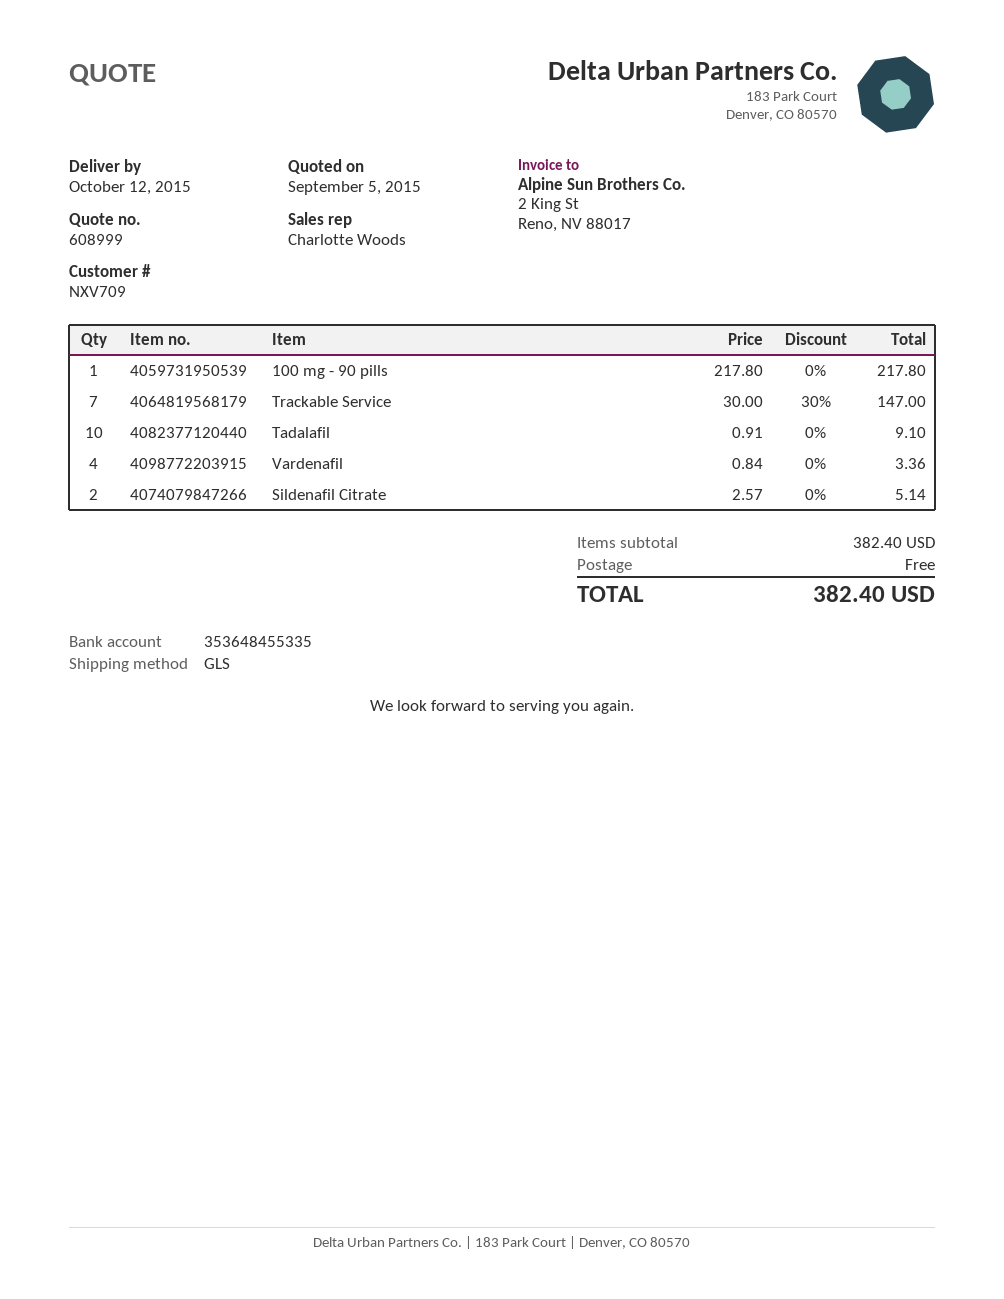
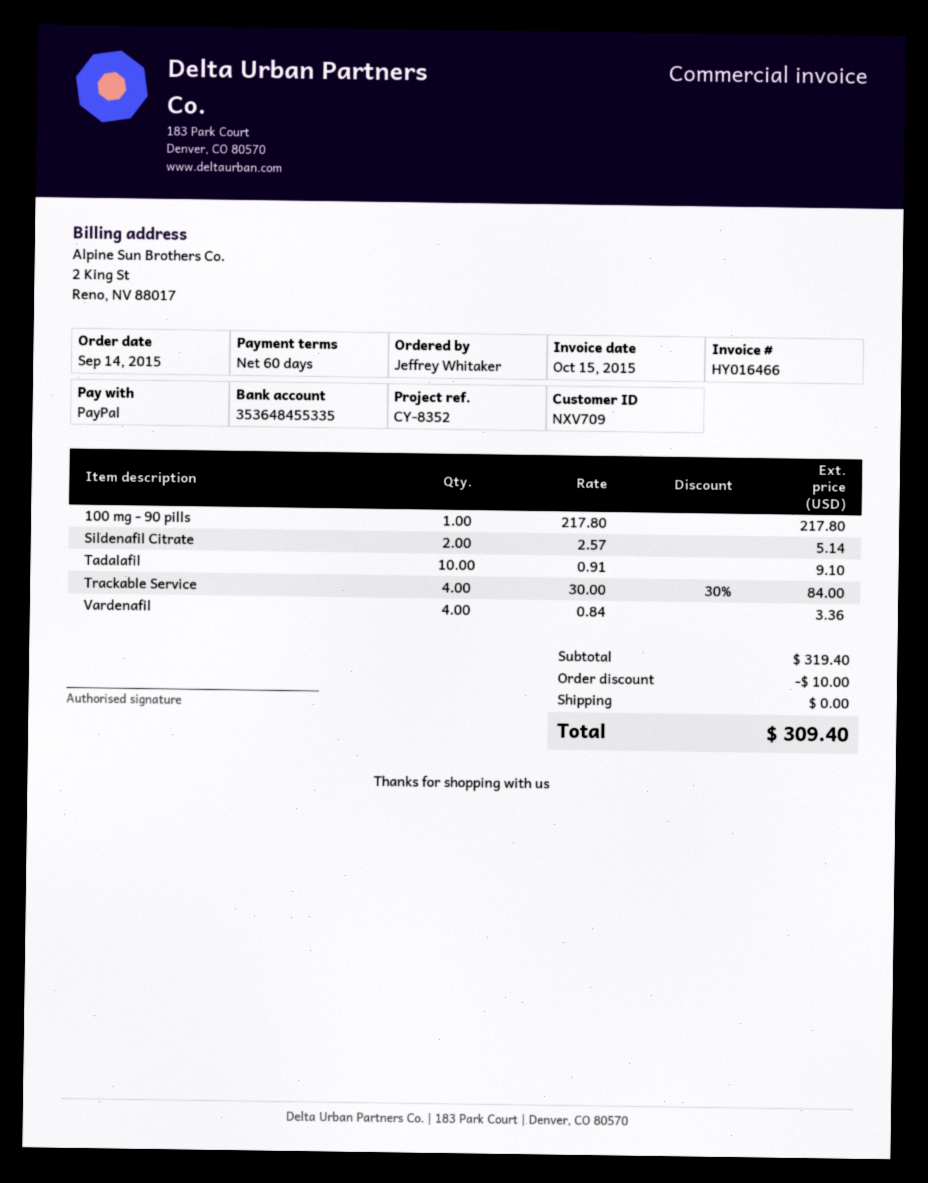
Trackable Service: 7 x 30.00 - 30% = 147.00 -> 4 x 30.00 - 30% = 84.00
subtotal: 382.40 -> 319.40
discount: none -> 10.00
total: 382.40 -> 309.40

